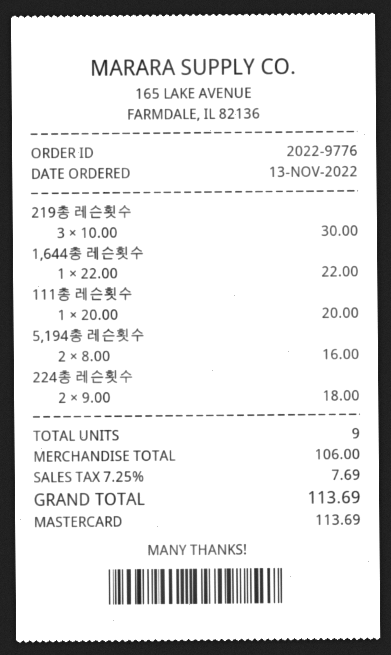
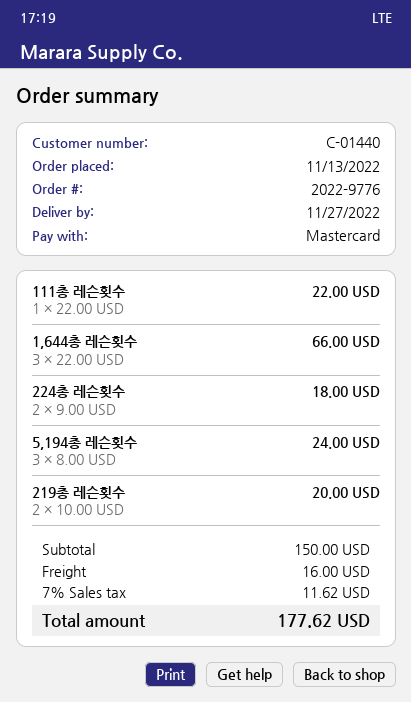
219총 레슨횟수: 3 x 10.00 = 30.00 -> 2 x 10.00 = 20.00
1,644총 레슨횟수: 1 x 22.00 = 22.00 -> 3 x 22.00 = 66.00
111총 레슨횟수: 1 x 20.00 = 20.00 -> 1 x 22.00 = 22.00
5,194총 레슨횟수: 2 x 8.00 = 16.00 -> 3 x 8.00 = 24.00
subtotal: 106.00 -> 150.00
shipping: none -> 16.00
tax: 7.25% = 7.69 -> 7% = 11.62
total: 113.69 -> 177.62

